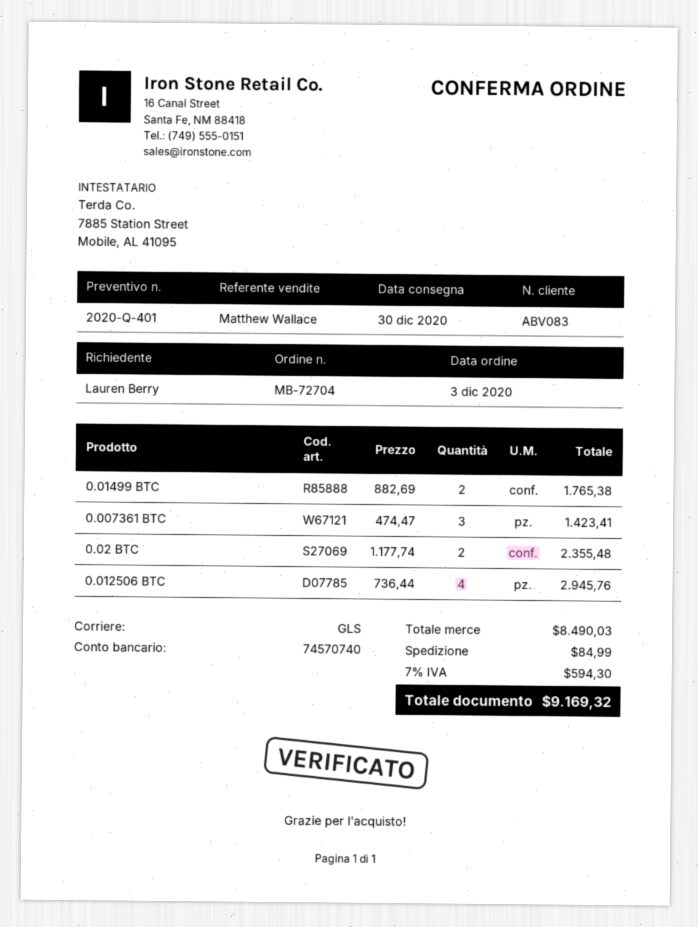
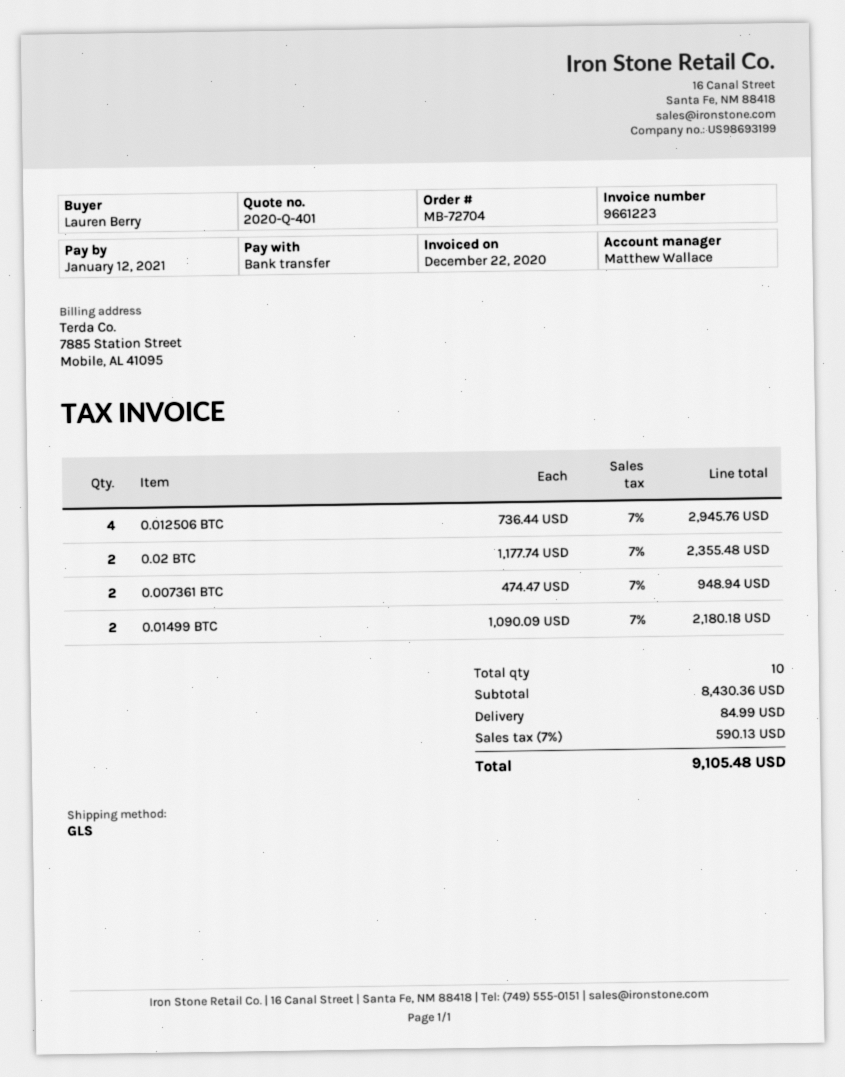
0.01499 BTC: 2 x 882.69 = 1765.38 -> 2 x 1090.09 = 2180.18
0.007361 BTC: 3 x 474.47 = 1423.41 -> 2 x 474.47 = 948.94
subtotal: 8490.03 -> 8430.36
tax: 7% = 594.30 -> 7% = 590.13
total: 9169.32 -> 9105.48

